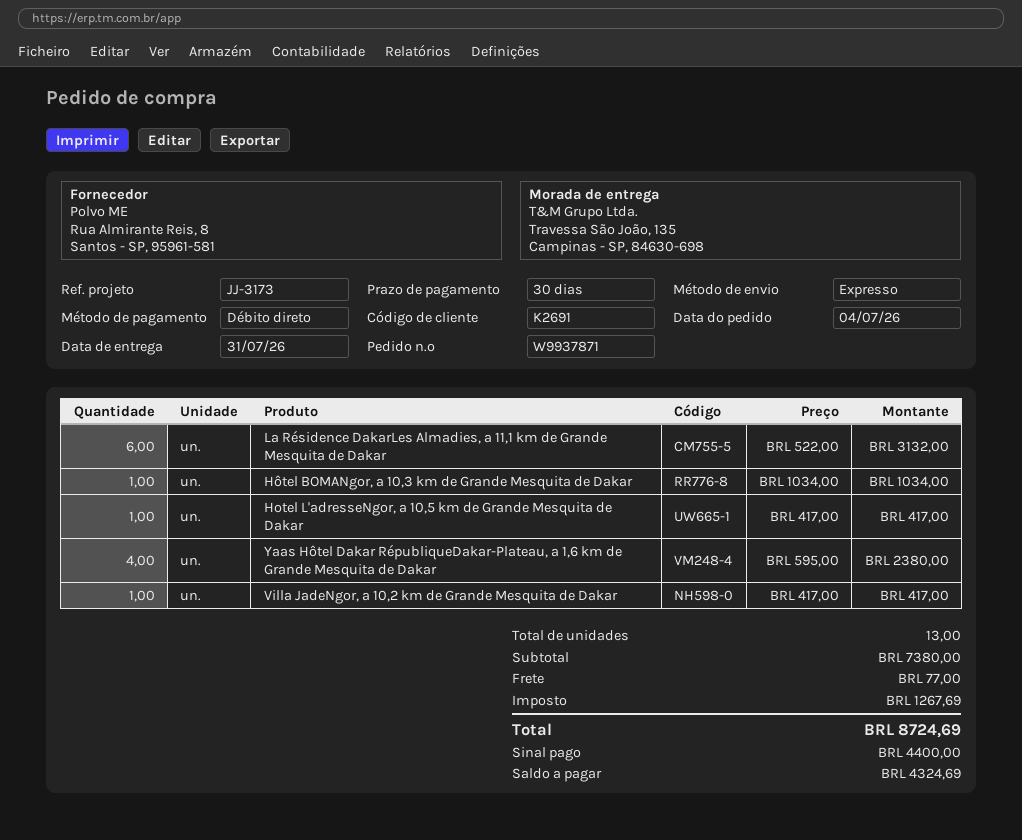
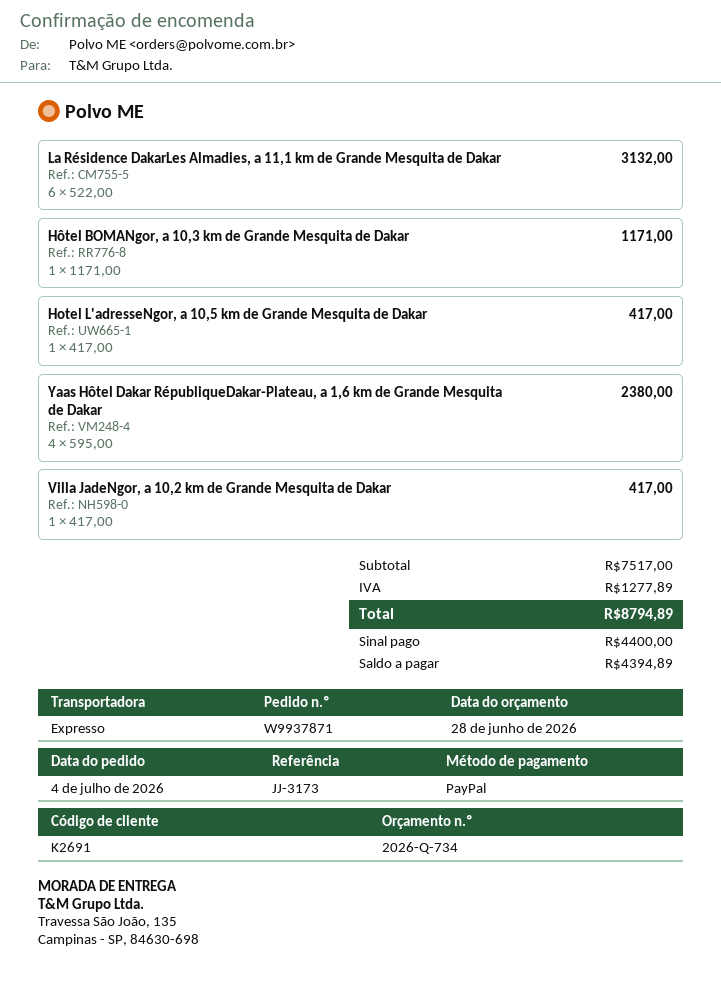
payment method: direct debit -> PayPal
Hôtel BOMANgor, a 10,3 km de Grande Mesquita de Dakar: 1 x 1034.00 = 1034.00 -> 1 x 1171.00 = 1171.00
subtotal: 7380.00 -> 7517.00
shipping: 77.00 -> none
tax: 1267.69 -> 1277.89
total: 8724.69 -> 8794.89
balance: 4324.69 -> 4394.89

